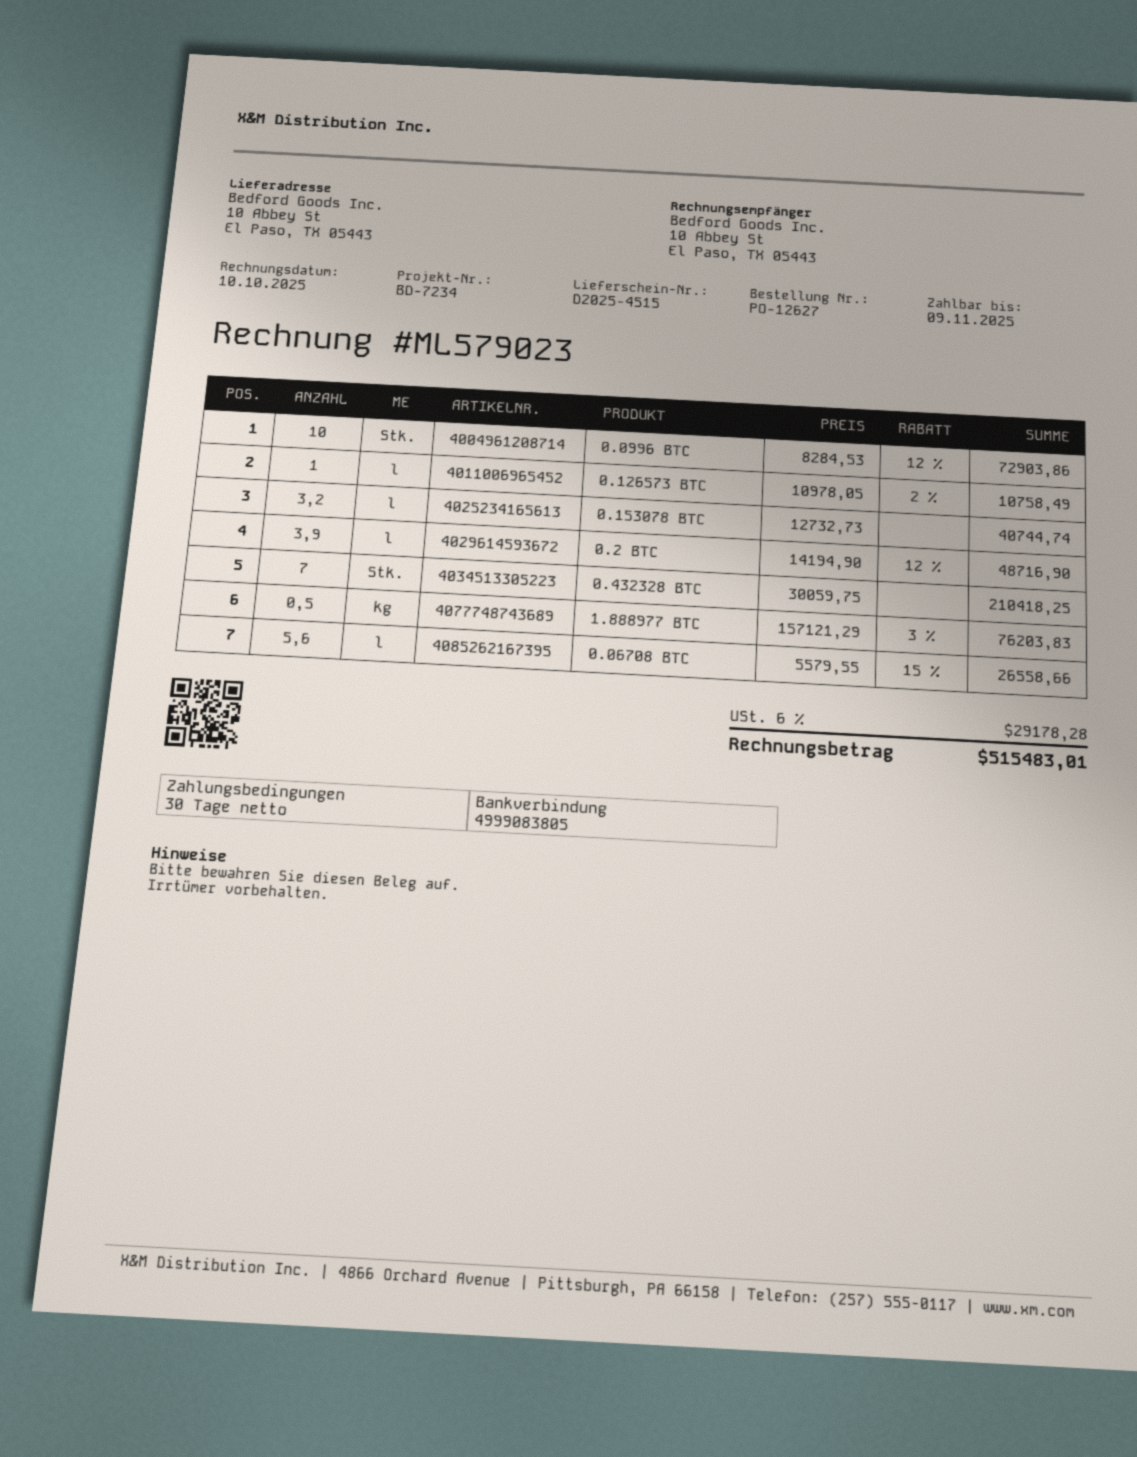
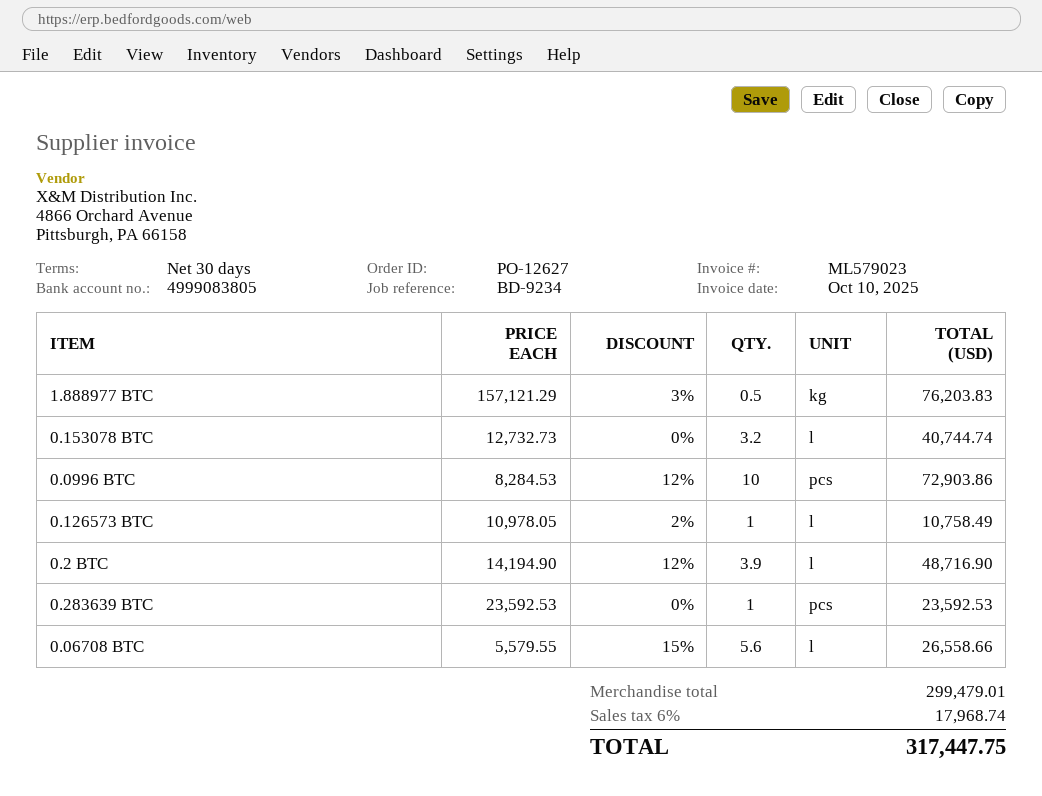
reference: BD-7234 -> BD-9234
0.432328 BTC: 7 x 30059.75 = 210418.25 -> none
0.283639 BTC: none -> 1 x 23592.53 = 23592.53
tax: 6% = 29178.28 -> 6% = 17968.74
total: 515483.01 -> 317447.75

